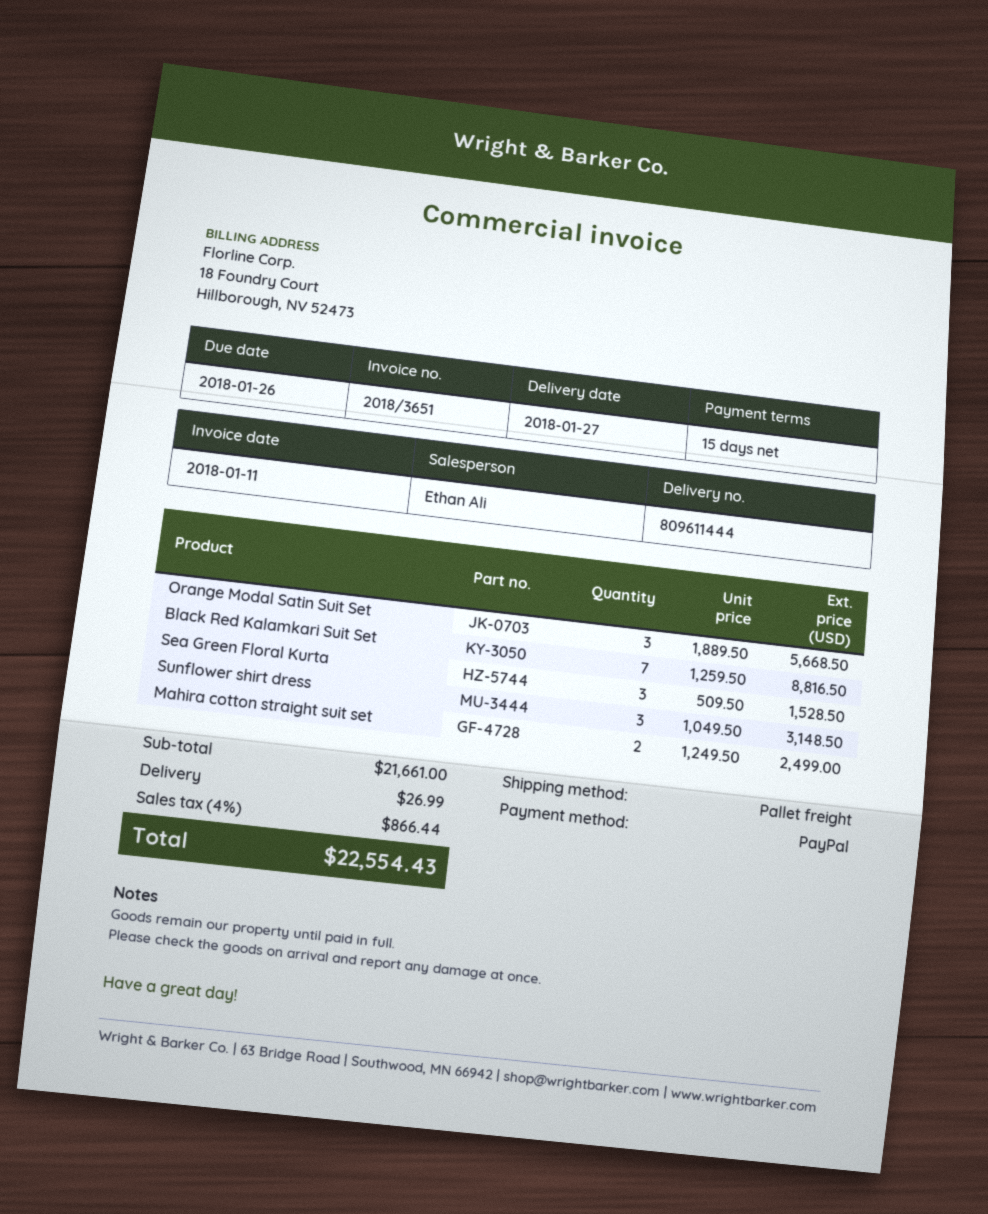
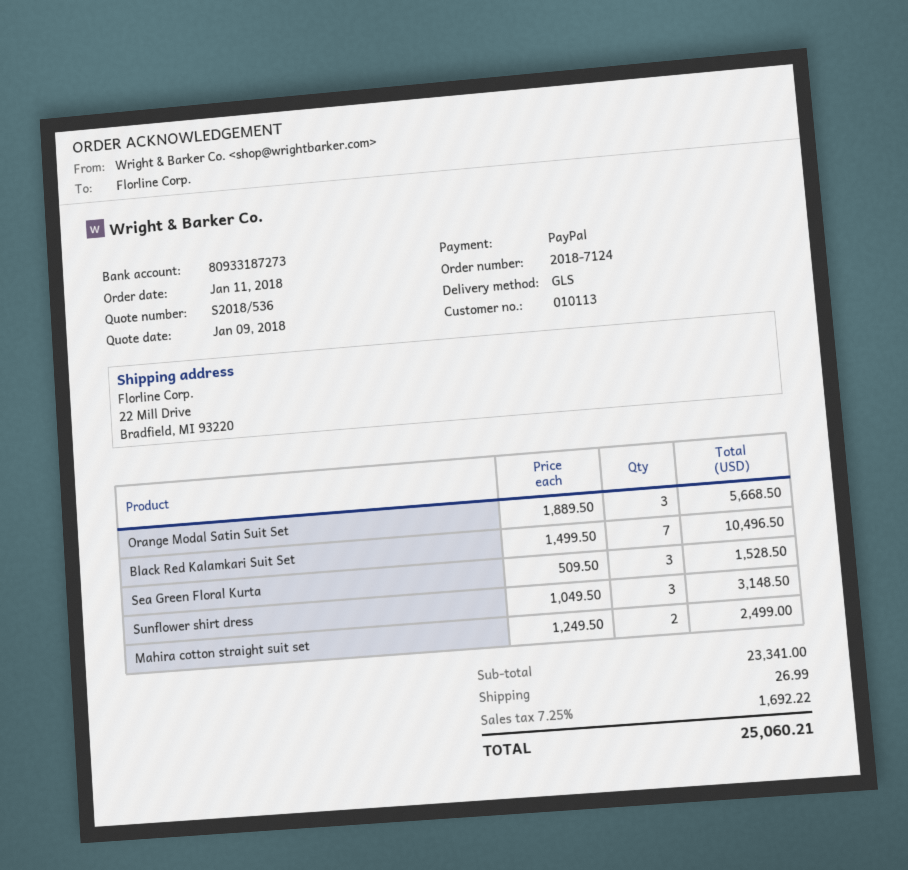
shipping method: pallet freight -> GLS
Black Red Kalamkari Suit Set: 7 x 1259.50 = 8816.50 -> 7 x 1499.50 = 10496.50
subtotal: 21661.00 -> 23341.00
tax: 4% = 866.44 -> 7.25% = 1692.22
total: 22554.43 -> 25060.21

